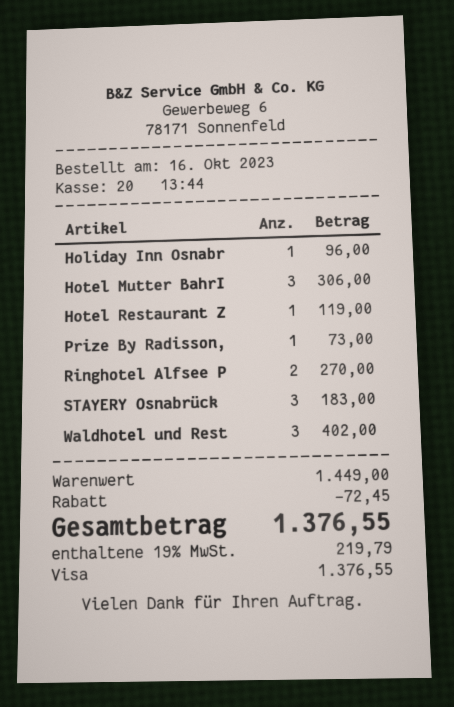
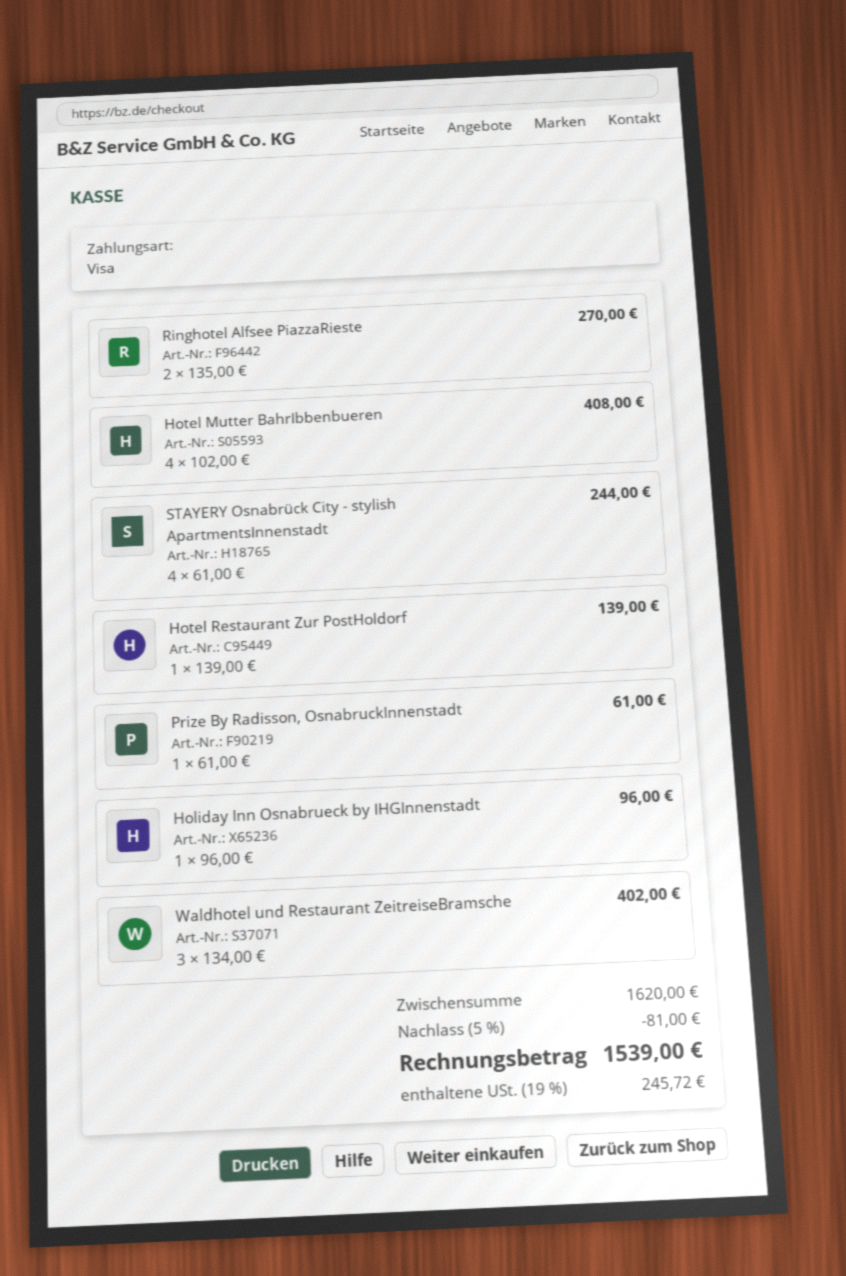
Hotel Mutter BahrI: 3 for 306.00 -> 4 for 408.00
Hotel Restaurant Z: 1 for 119.00 -> 1 for 139.00
Prize By Radisson,: 1 for 73.00 -> 1 for 61.00
STAYERY Osnabrück: 3 for 183.00 -> 4 for 244.00
subtotal: 1449.00 -> 1620.00
discount: 72.45 -> 81.00
tax: 19% = 219.79 -> 19% = 245.72
total: 1376.55 -> 1539.00

